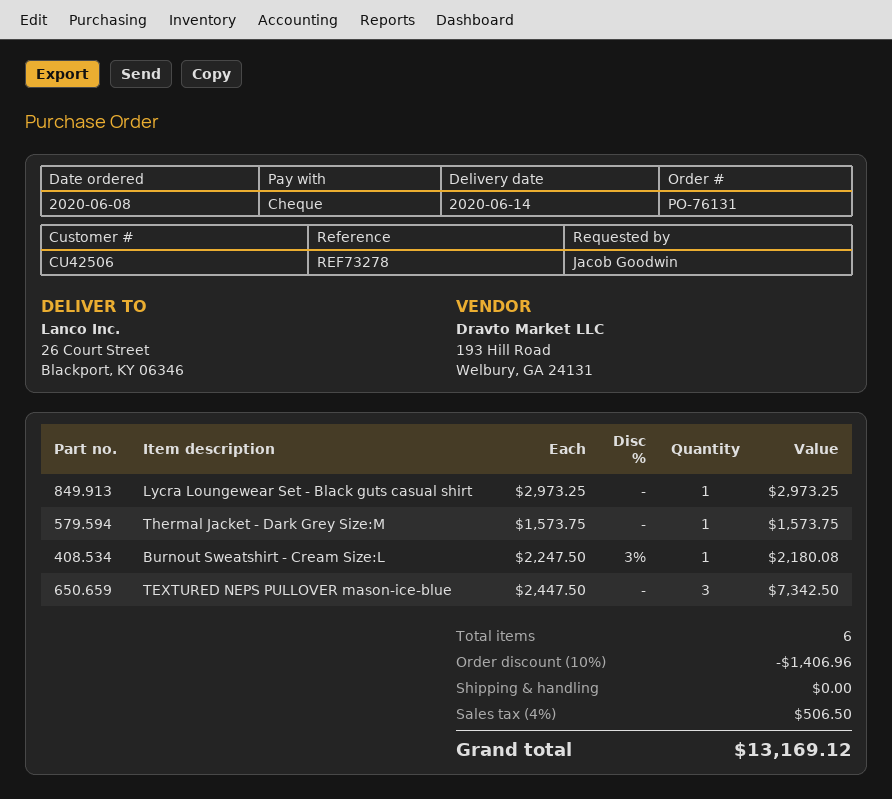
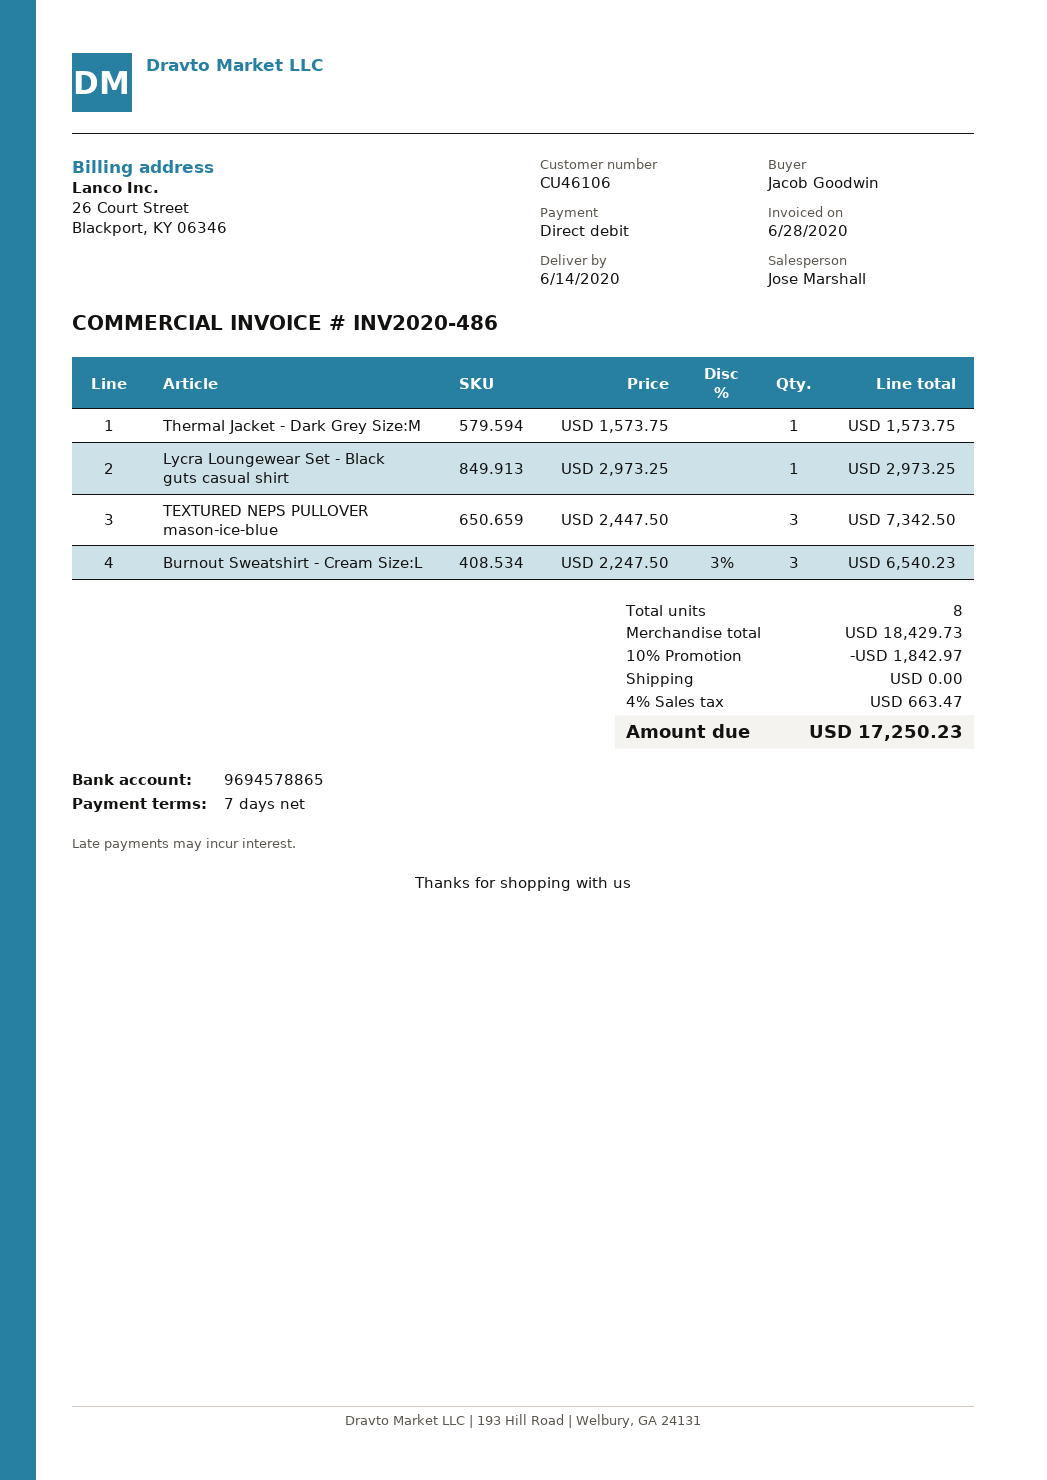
customer number: CU42506 -> CU46106
payment method: cheque -> direct debit
Burnout Sweatshirt - Cream Size:L: 1 x 2247.50 - 3% = 2180.08 -> 3 x 2247.50 - 3% = 6540.23
total quantity: 6 -> 8
discount: 10% = 1406.96 -> 10% = 1842.97
tax: 4% = 506.50 -> 4% = 663.47
total: 13169.12 -> 17250.23

